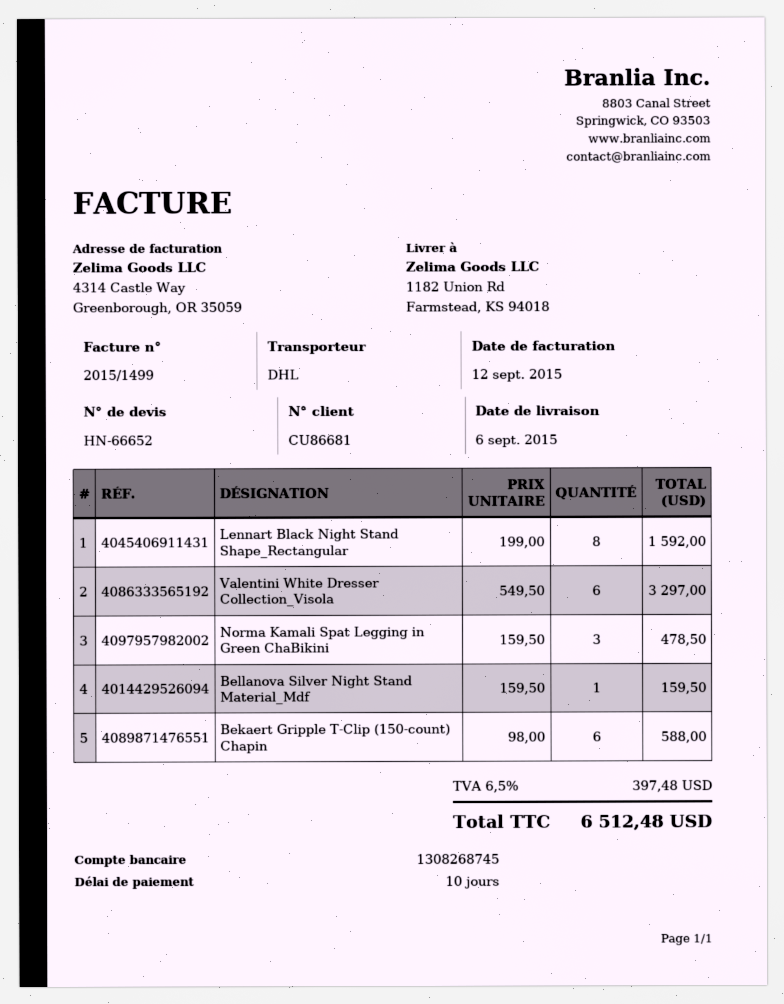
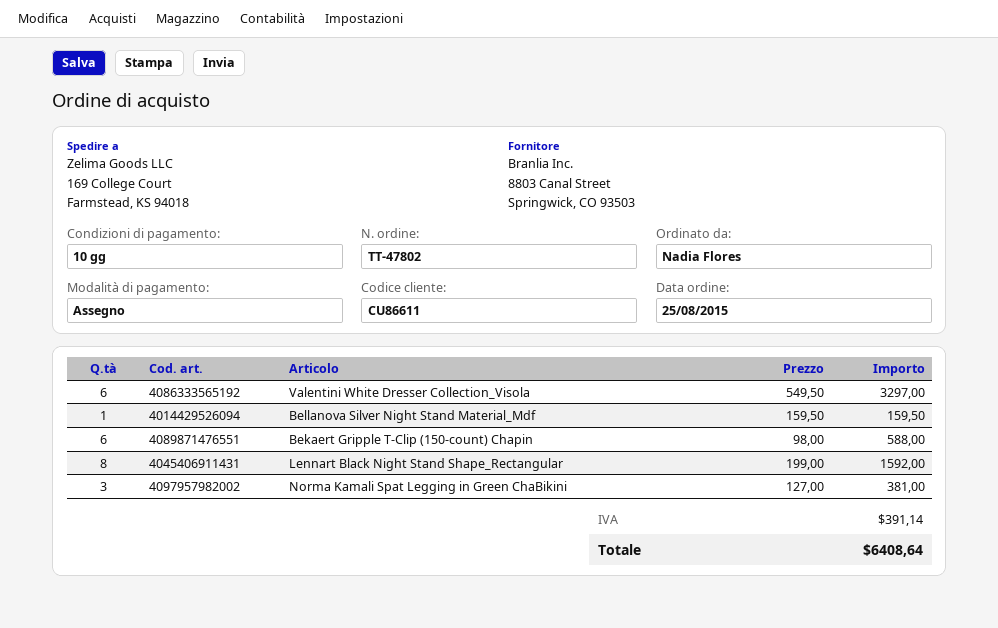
customer number: CU86681 -> CU86611
ship to: 1182 Union Rd, Farmstead, KS 94018 -> 169 College Court, Farmstead, KS 94018
Norma Kamali Spat Legging in Green ChaBikini: 3 x 159.50 = 478.50 -> 3 x 127.00 = 381.00
tax: 397.48 -> 391.14
total: 6512.48 -> 6408.64

